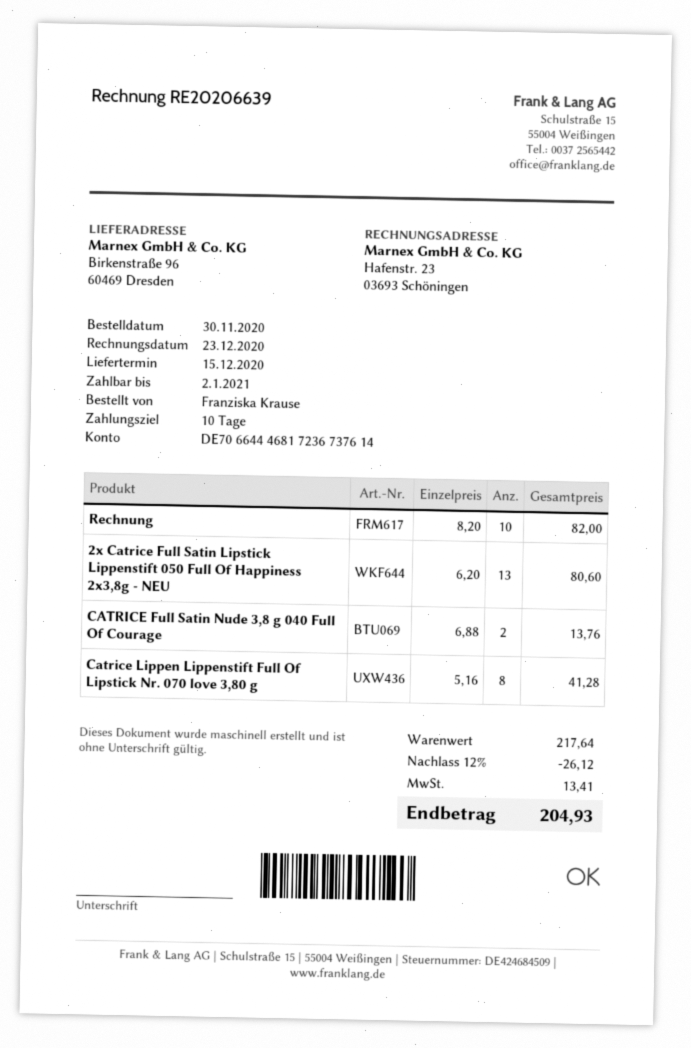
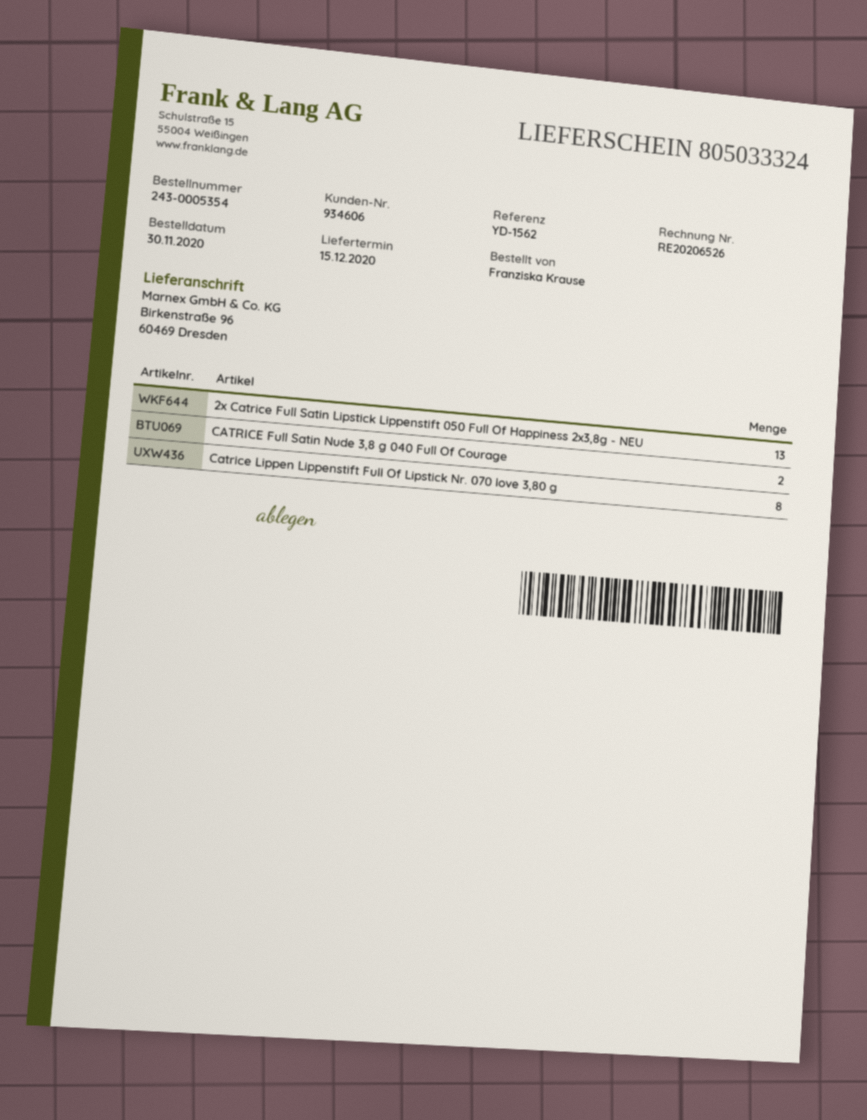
invoice number: RE20206639 -> RE20206526
Rechnung: 10 -> none

